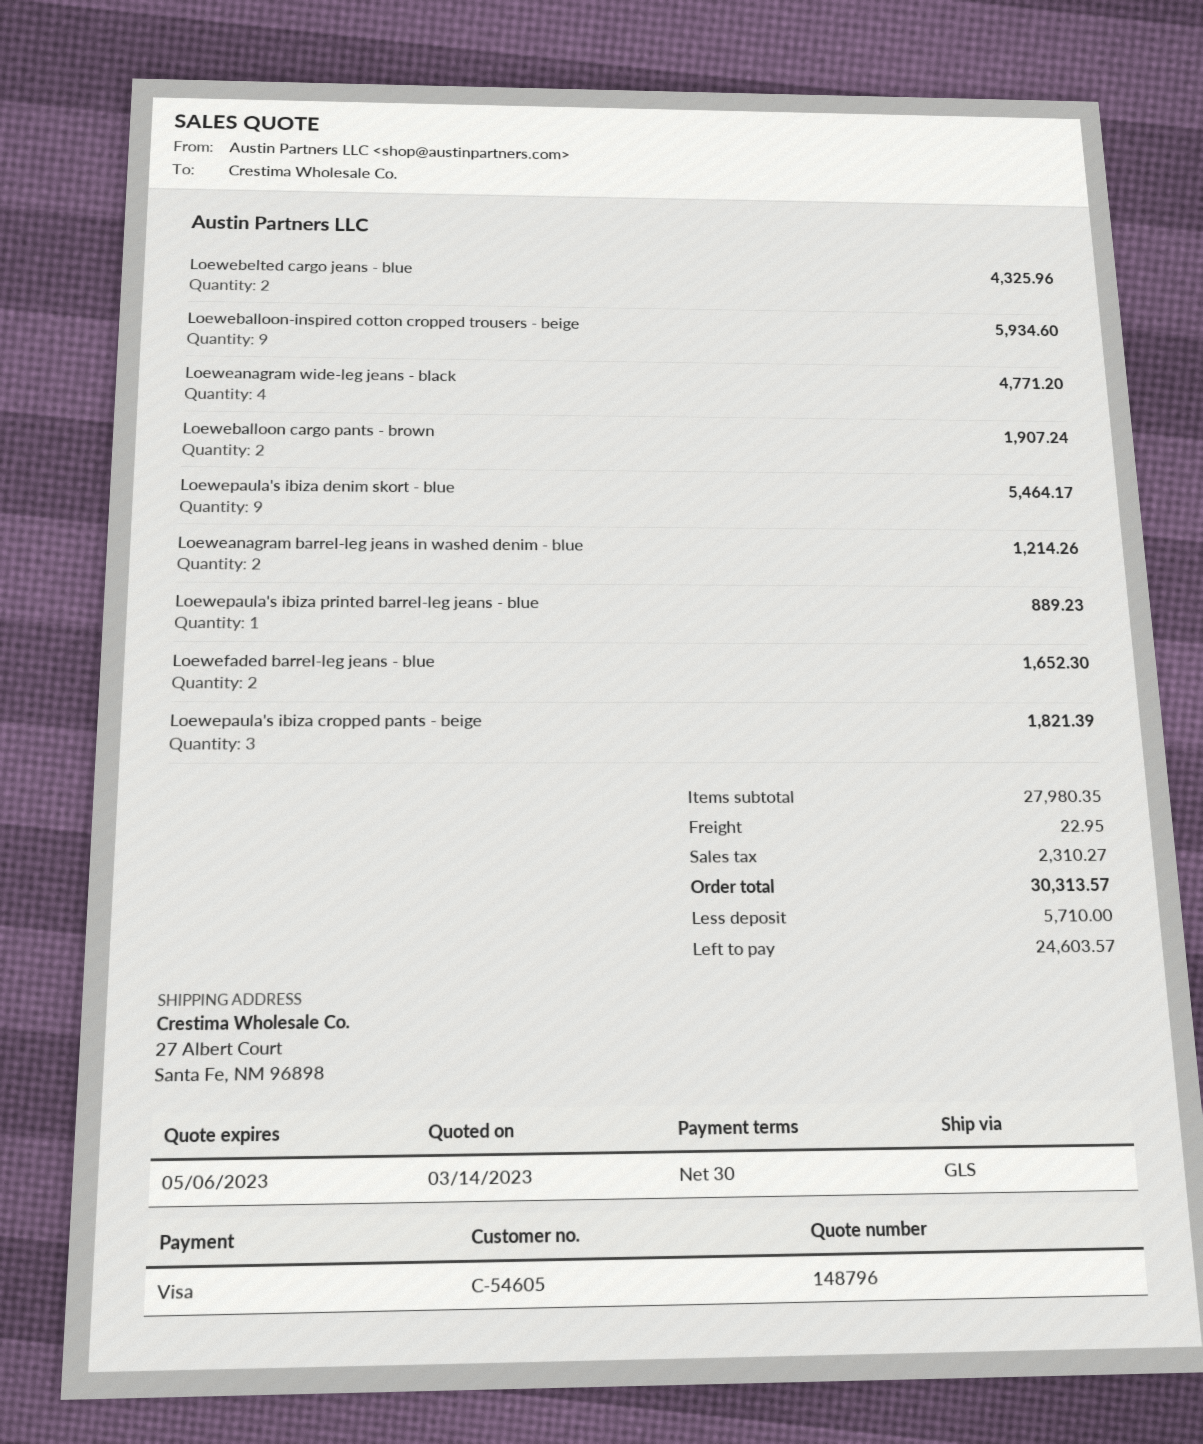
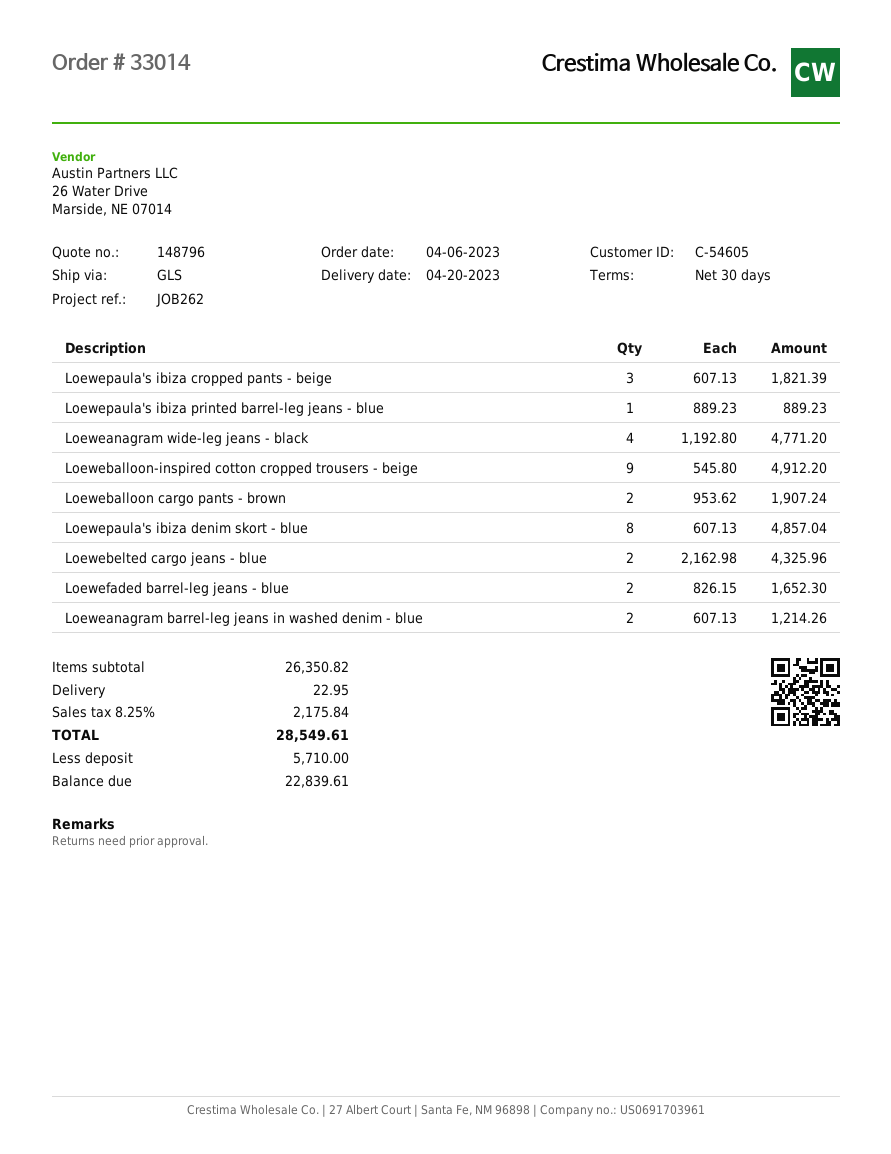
Loeweballoon-inspired cotton cropped trousers - beige: 9 for 5934.60 -> 9 for 4912.20
Loewepaula's ibiza denim skort - blue: 9 for 5464.17 -> 8 for 4857.04
subtotal: 27980.35 -> 26350.82
tax: 2310.27 -> 2175.84
total: 30313.57 -> 28549.61
balance: 24603.57 -> 22839.61

